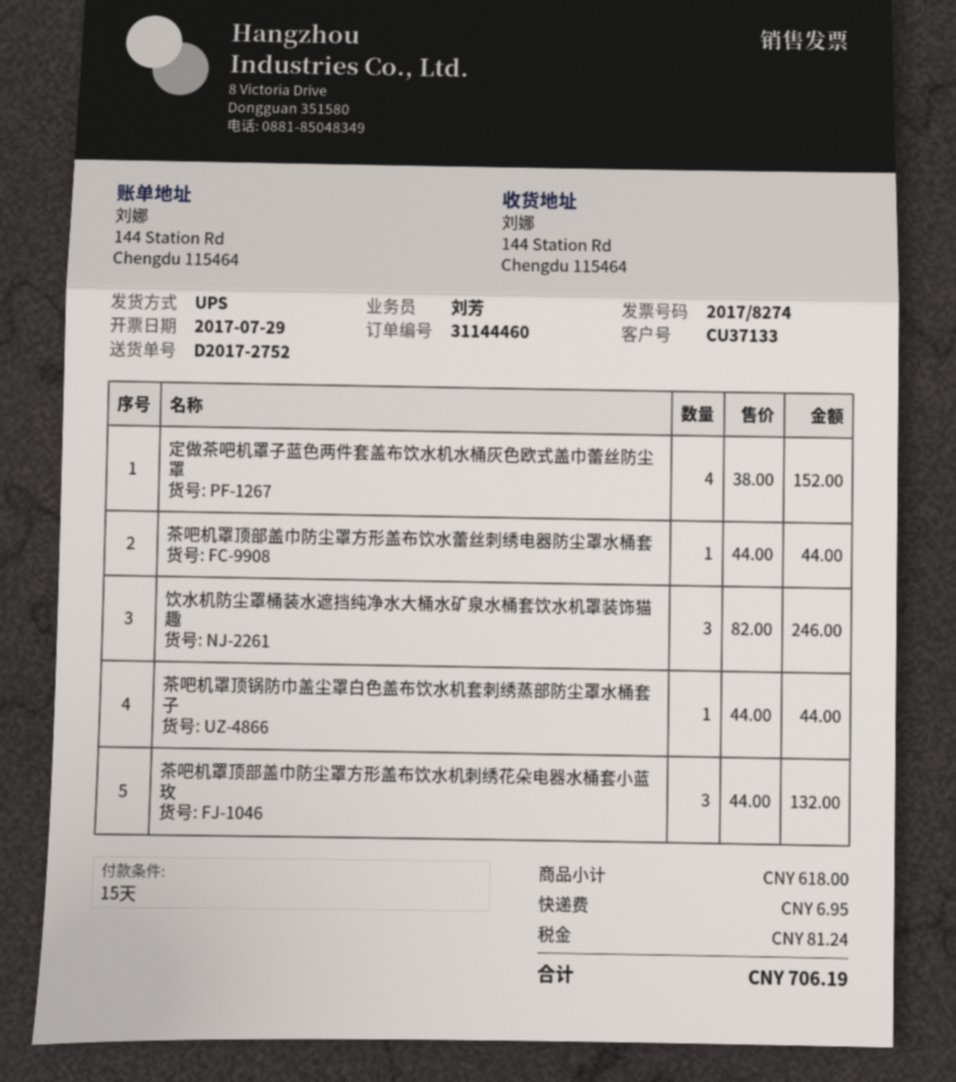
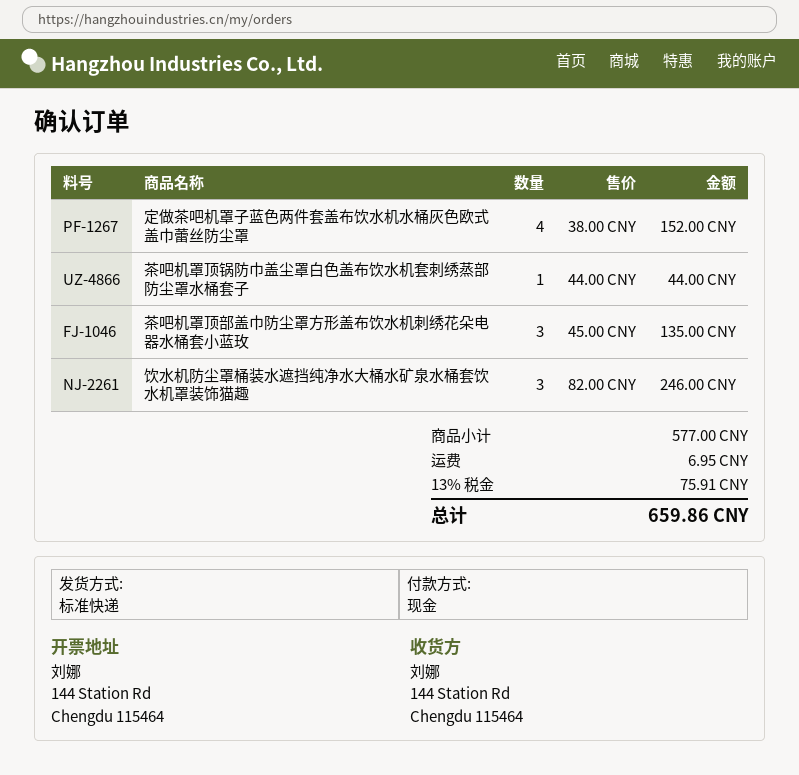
shipping method: UPS -> standard
茶吧机罩顶部盖巾防尘罩方形盖布饮水蕾丝刺绣电器防尘罩水桶套: 1 x 44.00 = 44.00 -> none
茶吧机罩顶部盖巾防尘罩方形盖布饮水机刺绣花朵电器水桶套小蓝玫: 3 x 44.00 = 132.00 -> 3 x 45.00 = 135.00
subtotal: 618.00 -> 577.00
tax: 81.24 -> 75.91
total: 706.19 -> 659.86

